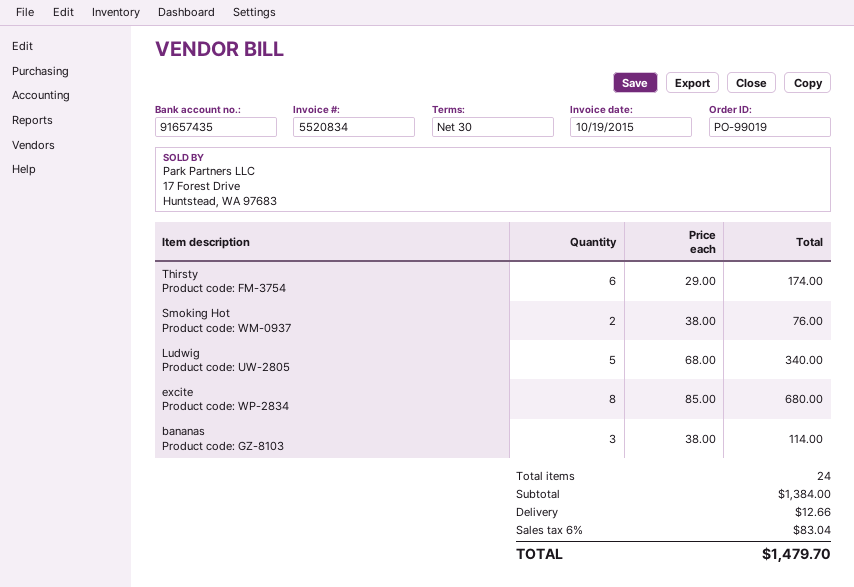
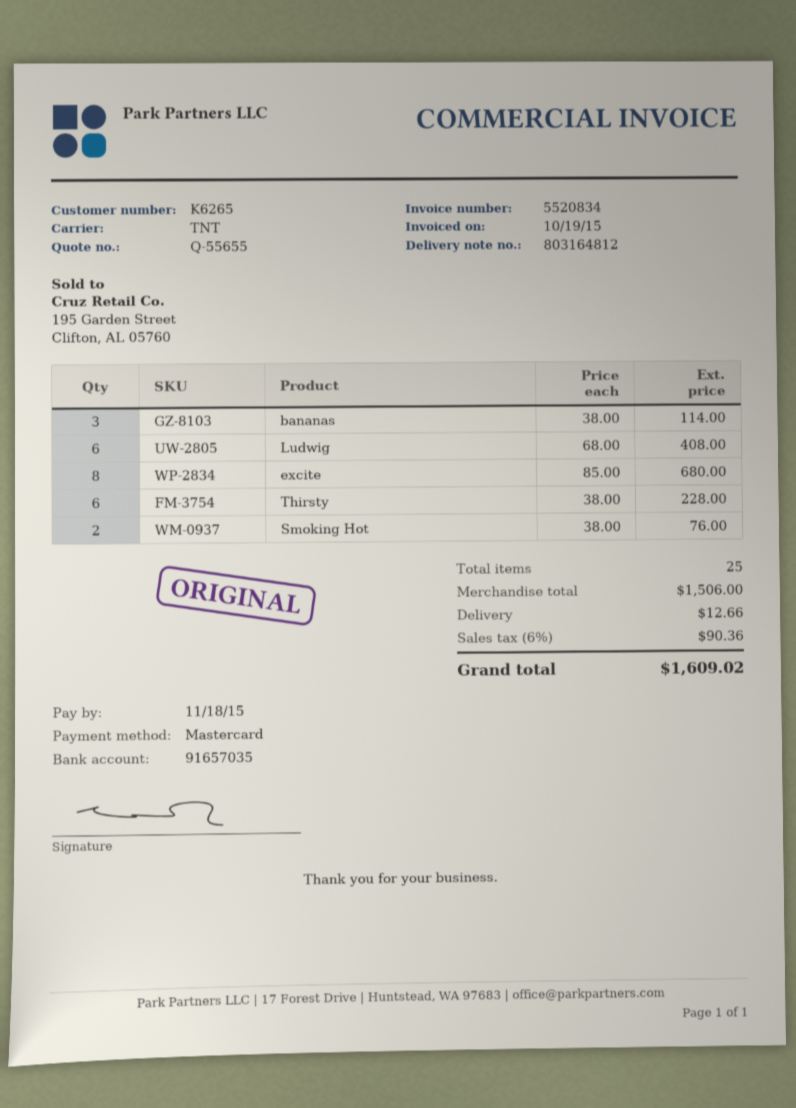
bank account: 91657435 -> 91657035
Thirsty: 6 x 29.00 = 174.00 -> 6 x 38.00 = 228.00
Ludwig: 5 x 68.00 = 340.00 -> 6 x 68.00 = 408.00
total quantity: 24 -> 25
subtotal: 1384.00 -> 1506.00
tax: 6% = 83.04 -> 6% = 90.36
total: 1479.70 -> 1609.02

